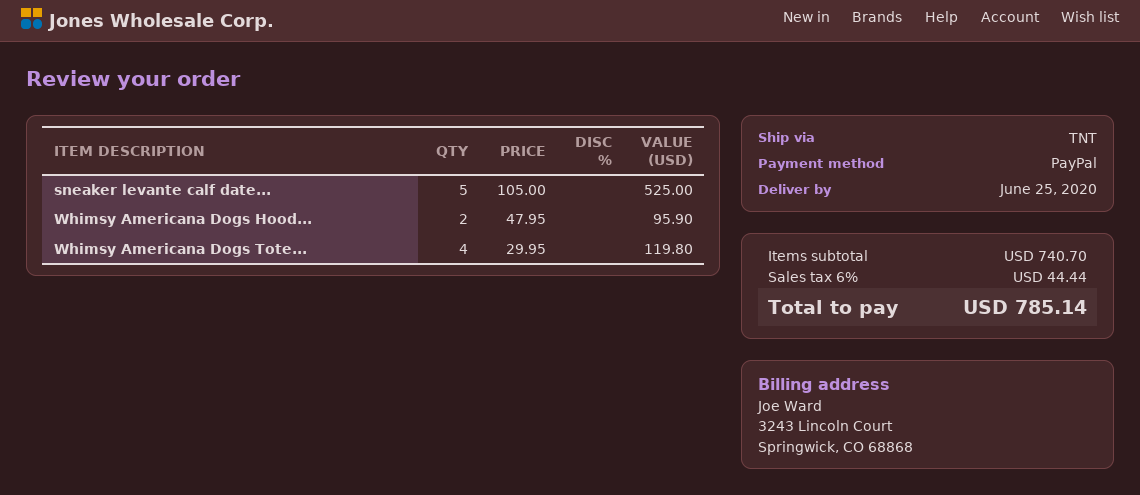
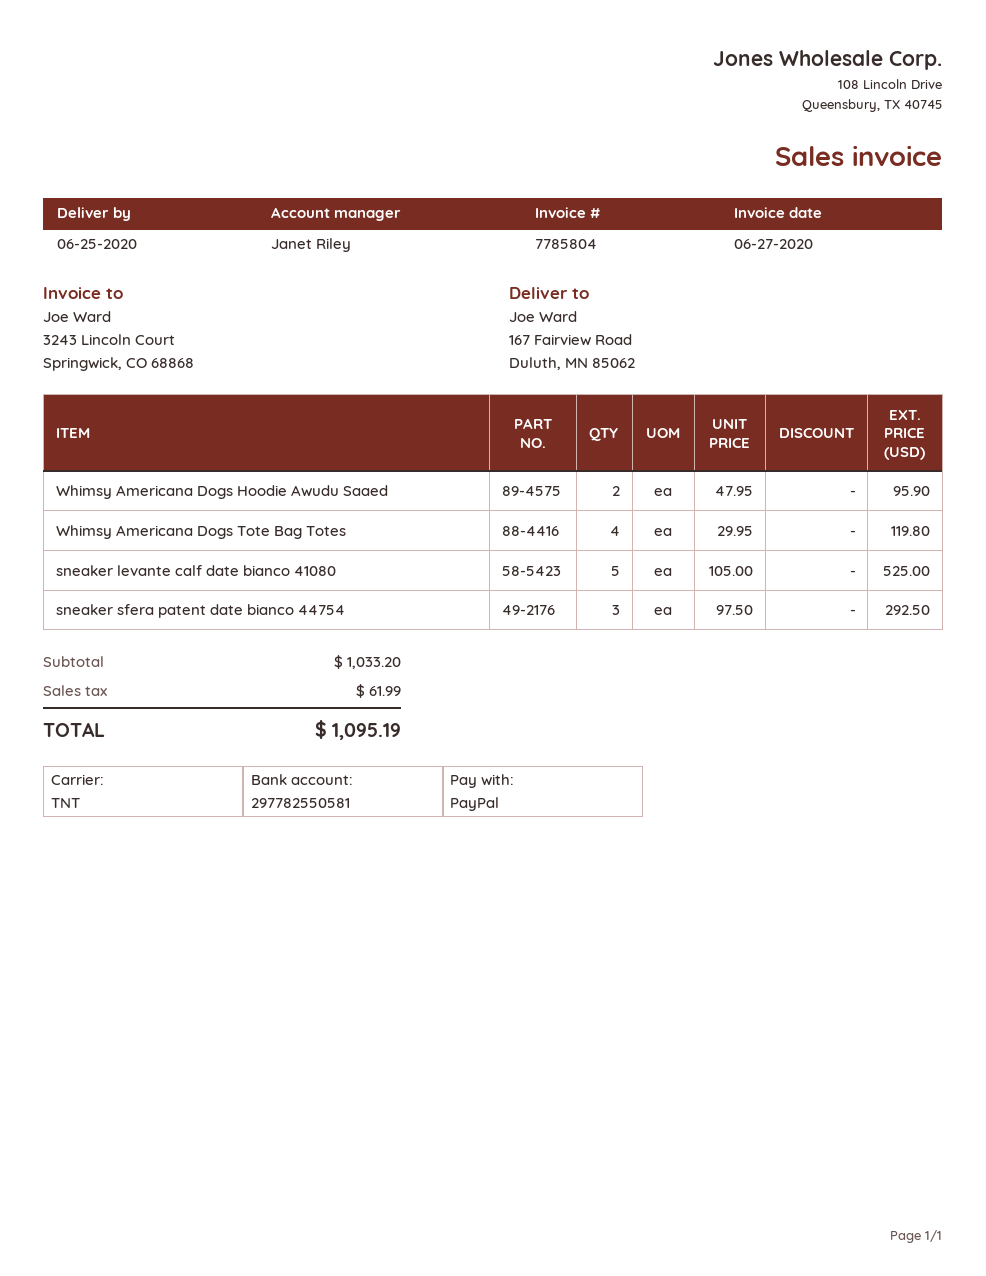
sneaker sfera patent date bianco 44754: none -> 3 x 97.50 = 292.50
subtotal: 740.70 -> 1033.20
tax: 44.44 -> 61.99
total: 785.14 -> 1095.19

